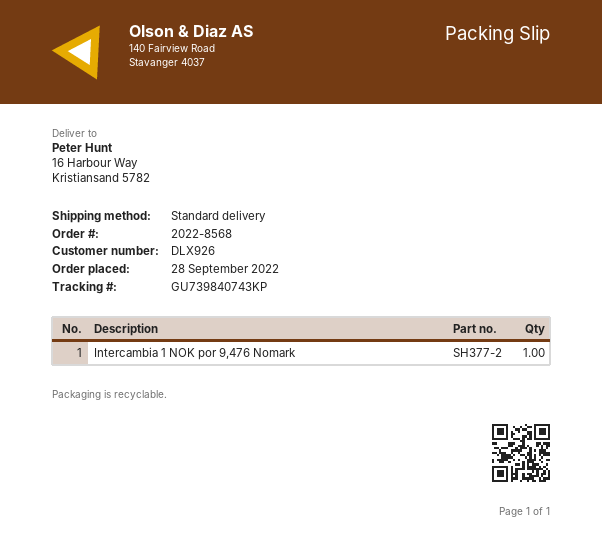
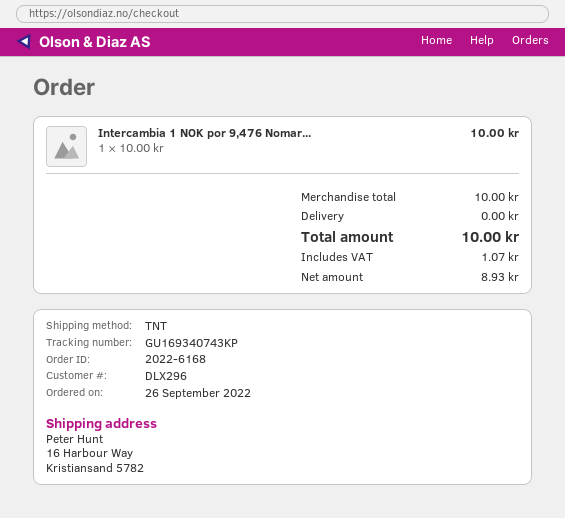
order number: 2022-8568 -> 2022-6168
order date: 2022-09-28 -> 2022-09-26
customer number: DLX926 -> DLX296
shipping method: standard -> TNT
tracking number: GU739840743KP -> GU169340743KP

